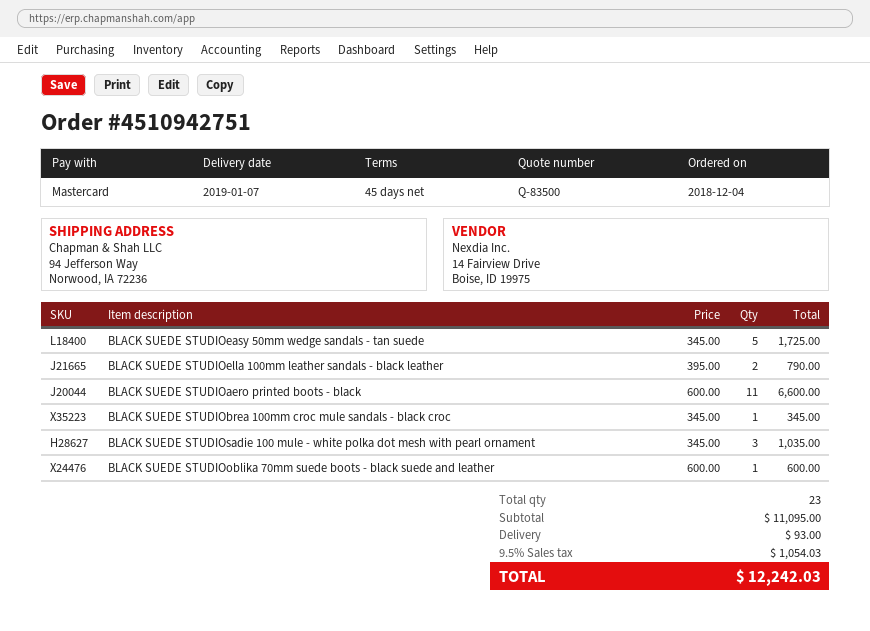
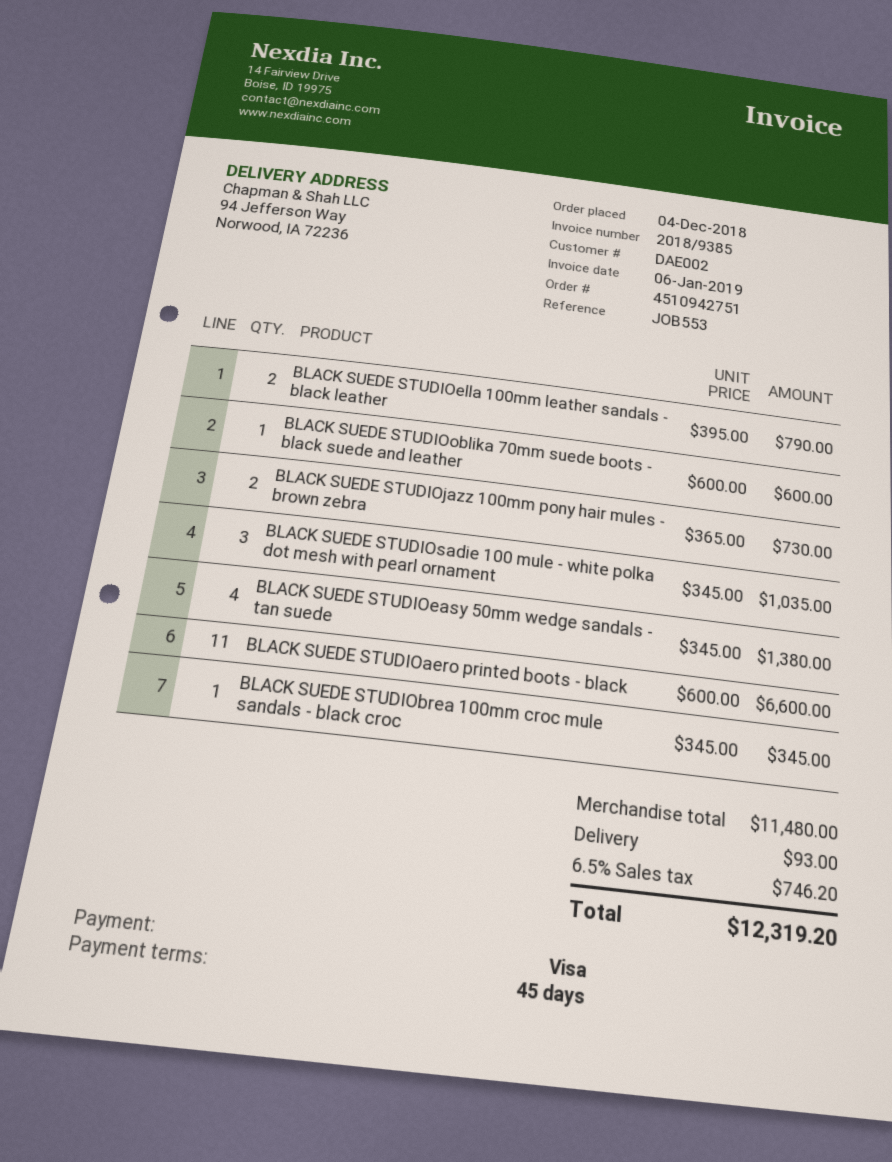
payment method: Mastercard -> Visa
BLACK SUEDE STUDIOeasy 50mm wedge sandals - tan suede: 5 x 345.00 = 1725.00 -> 4 x 345.00 = 1380.00
BLACK SUEDE STUDIOjazz 100mm pony hair mules - brown zebra: none -> 2 x 365.00 = 730.00
subtotal: 11095.00 -> 11480.00
tax: 9.5% = 1054.03 -> 6.5% = 746.20
total: 12242.03 -> 12319.20

